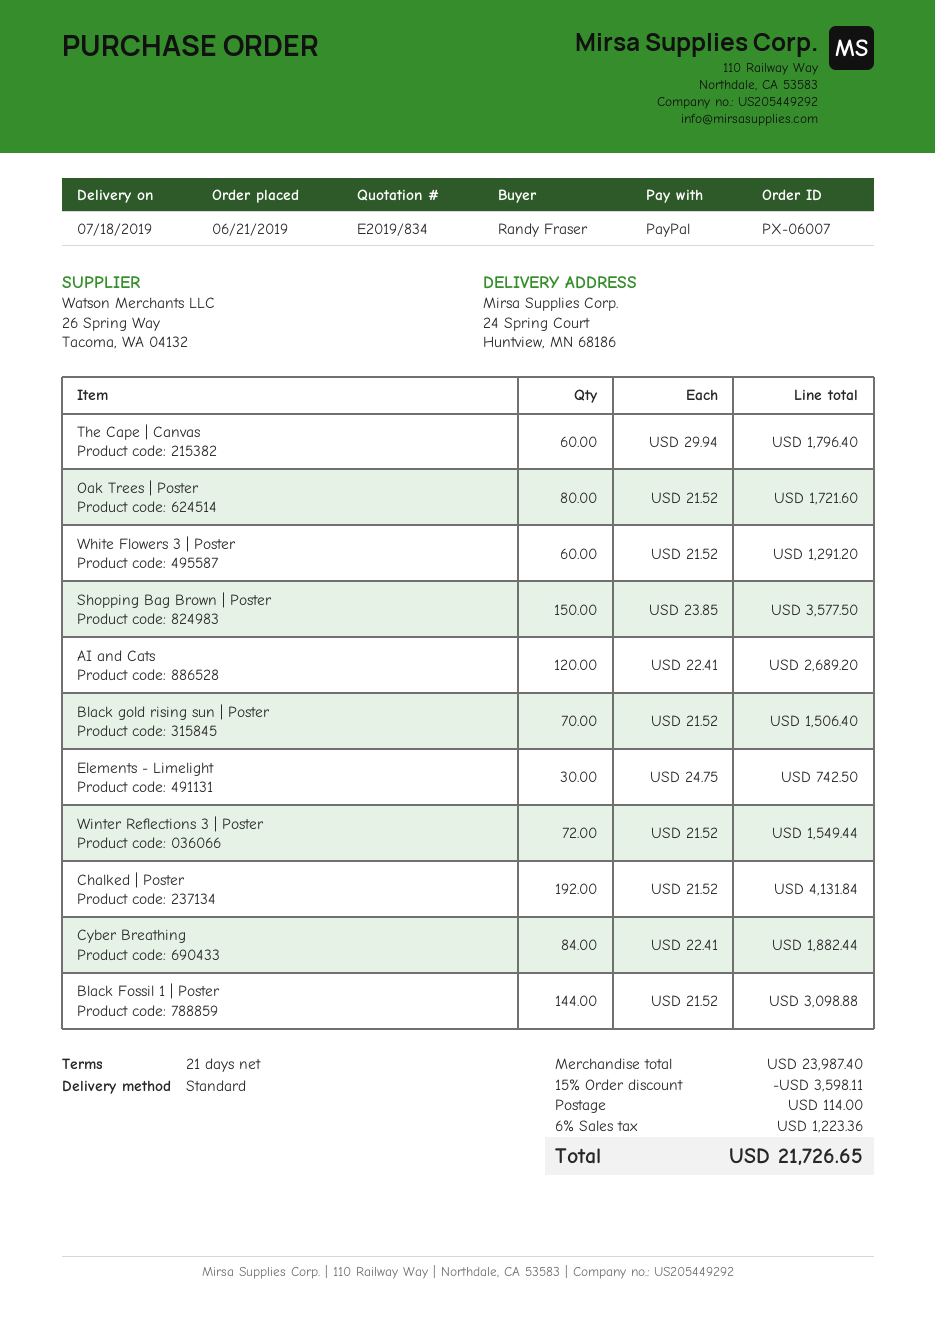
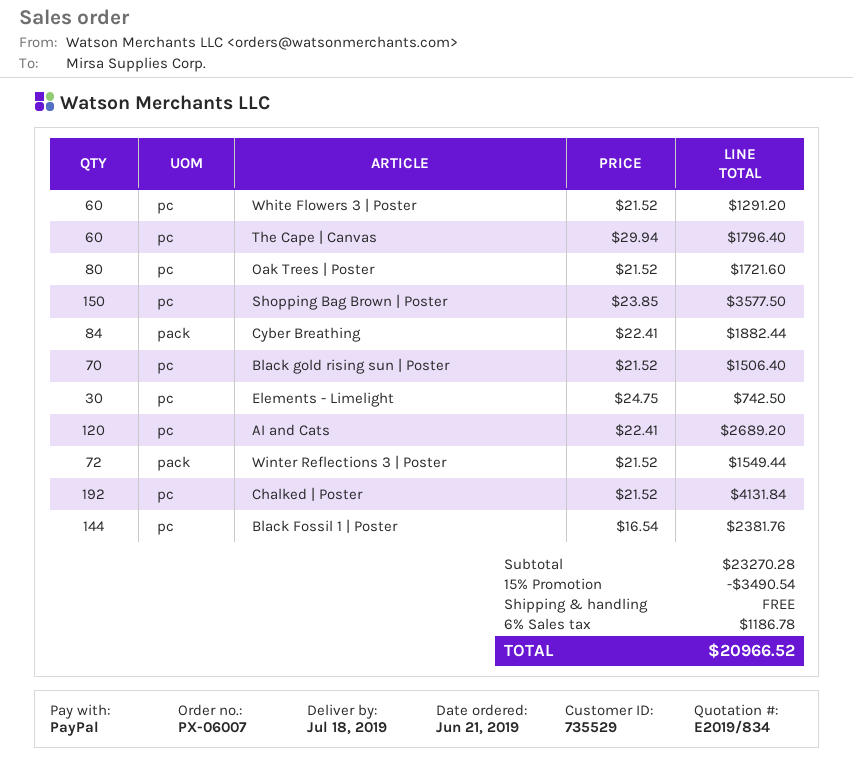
Black Fossil 1 | Poster: 144 x 21.52 = 3098.88 -> 144 x 16.54 = 2381.76
subtotal: 23987.40 -> 23270.28
discount: 15% = 3598.11 -> 15% = 3490.54
shipping: 114.00 -> 0.00
tax: 6% = 1223.36 -> 6% = 1186.78
total: 21726.65 -> 20966.52

